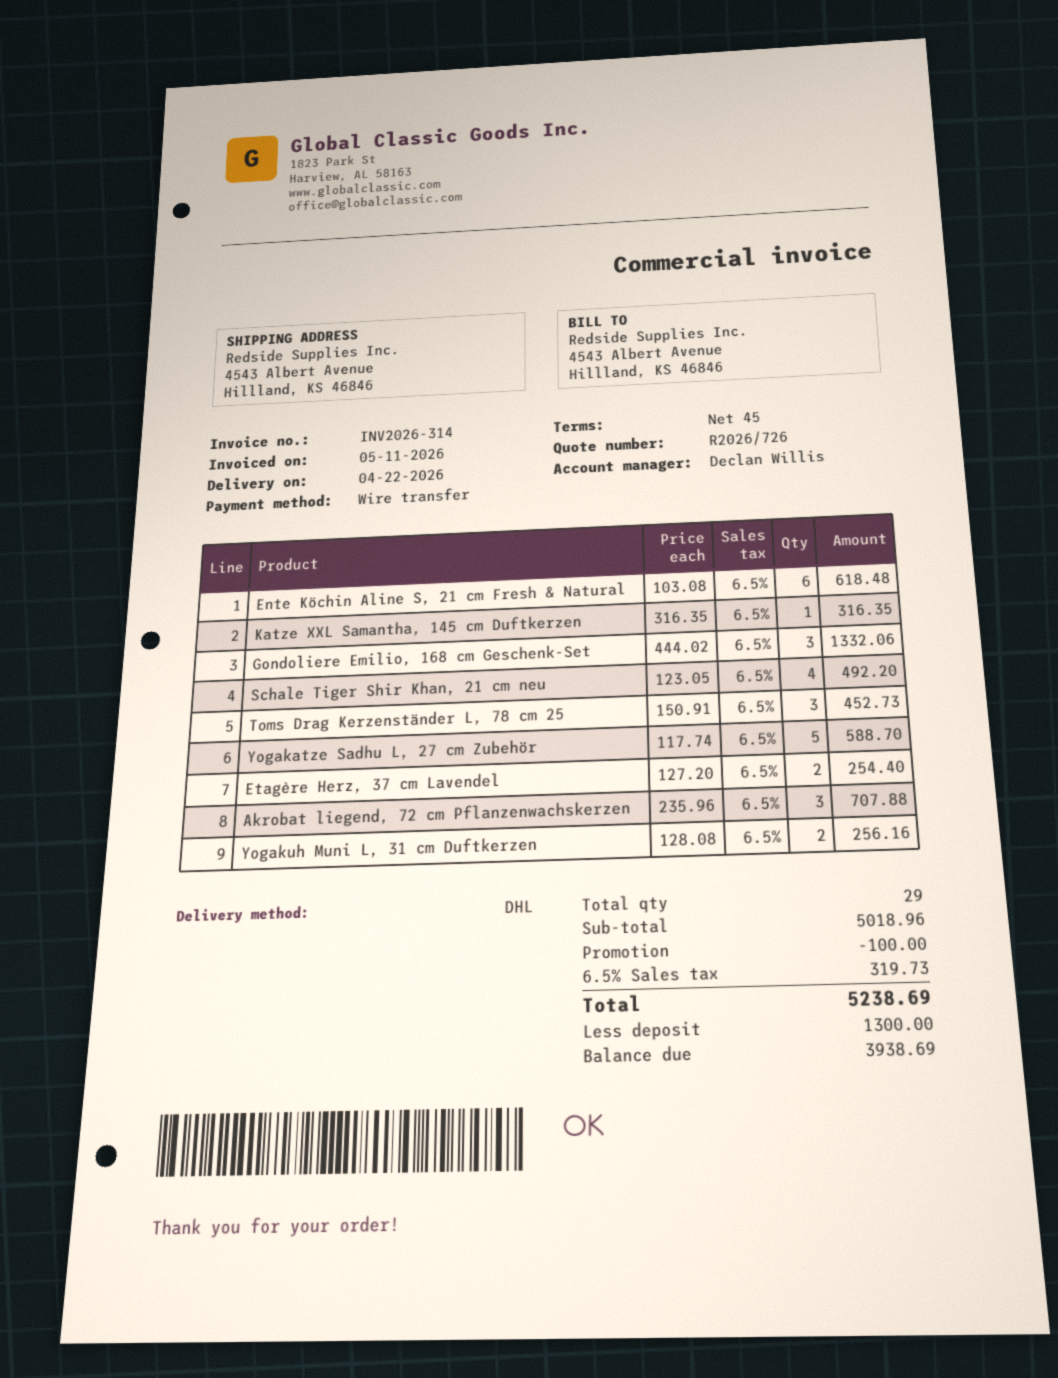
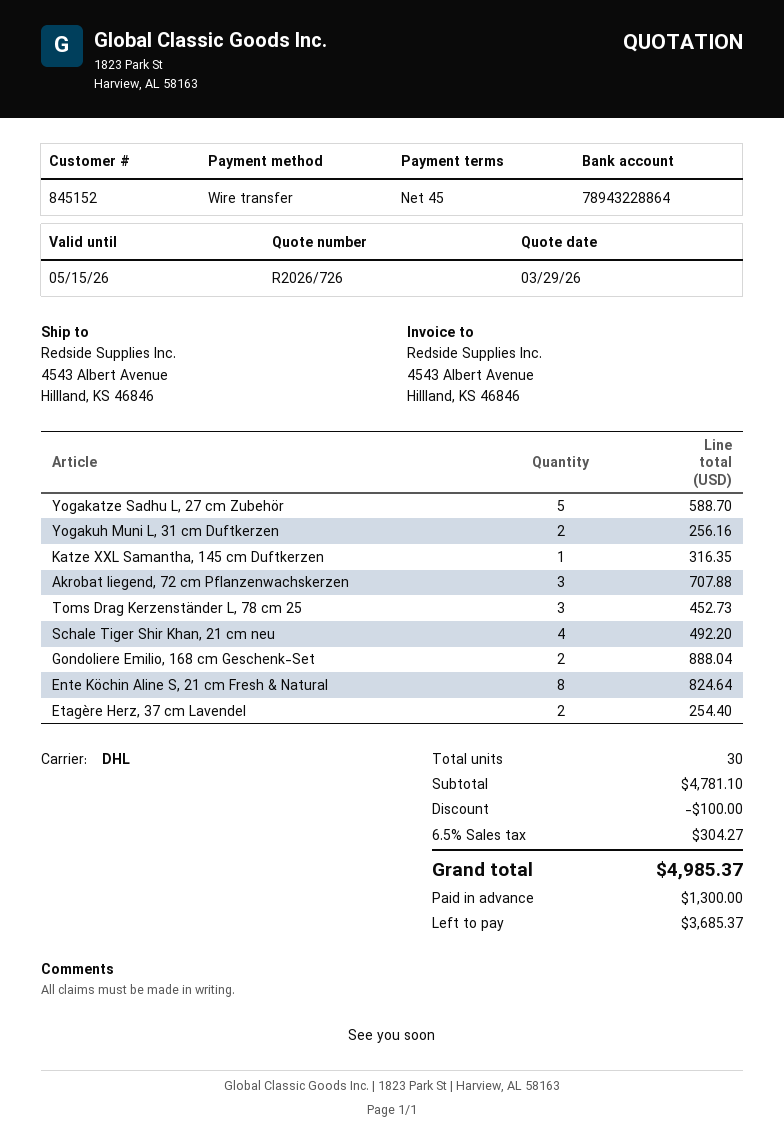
Ente Köchin Aline S, 21 cm Fresh & Natural: 6 for 618.48 -> 8 for 824.64
Gondoliere Emilio, 168 cm Geschenk-Set: 3 for 1332.06 -> 2 for 888.04
total quantity: 29 -> 30
subtotal: 5018.96 -> 4781.10
tax: 6.5% = 319.73 -> 6.5% = 304.27
total: 5238.69 -> 4985.37
balance: 3938.69 -> 3685.37

